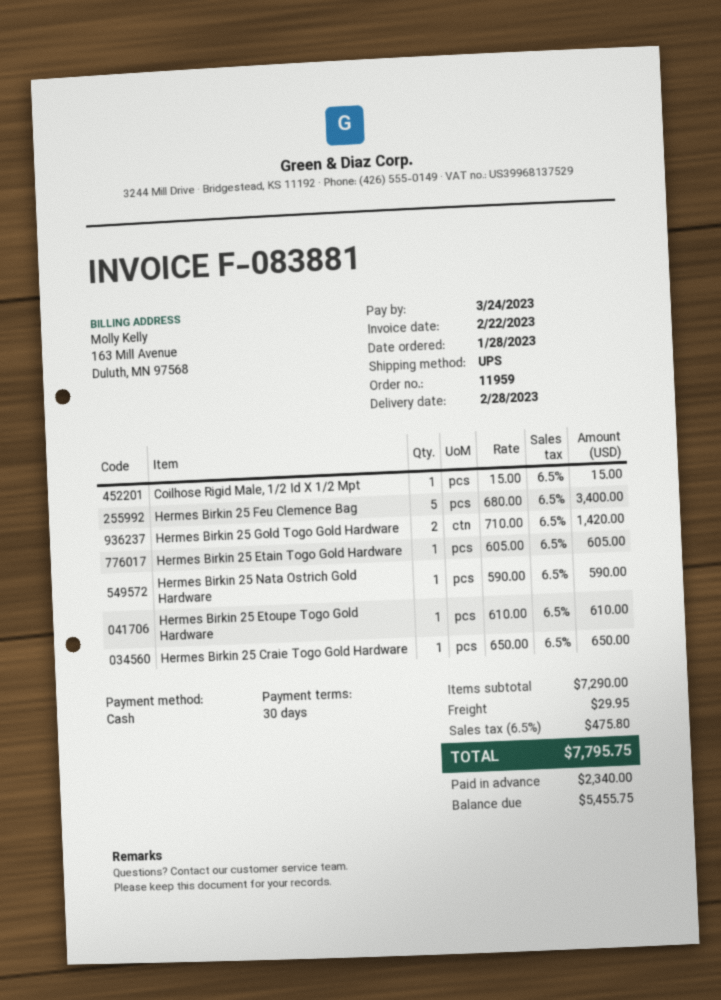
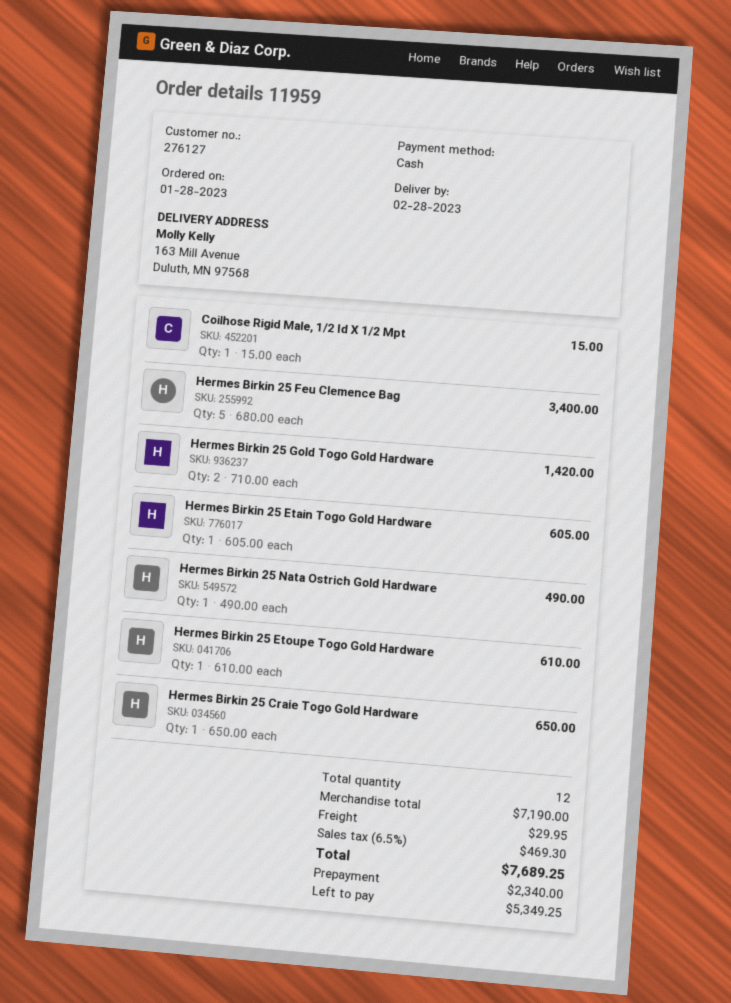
Hermes Birkin 25 Nata Ostrich Gold Hardware: 1 x 590.00 = 590.00 -> 1 x 490.00 = 490.00
subtotal: 7290.00 -> 7190.00
tax: 6.5% = 475.80 -> 6.5% = 469.30
total: 7795.75 -> 7689.25
balance: 5455.75 -> 5349.25

